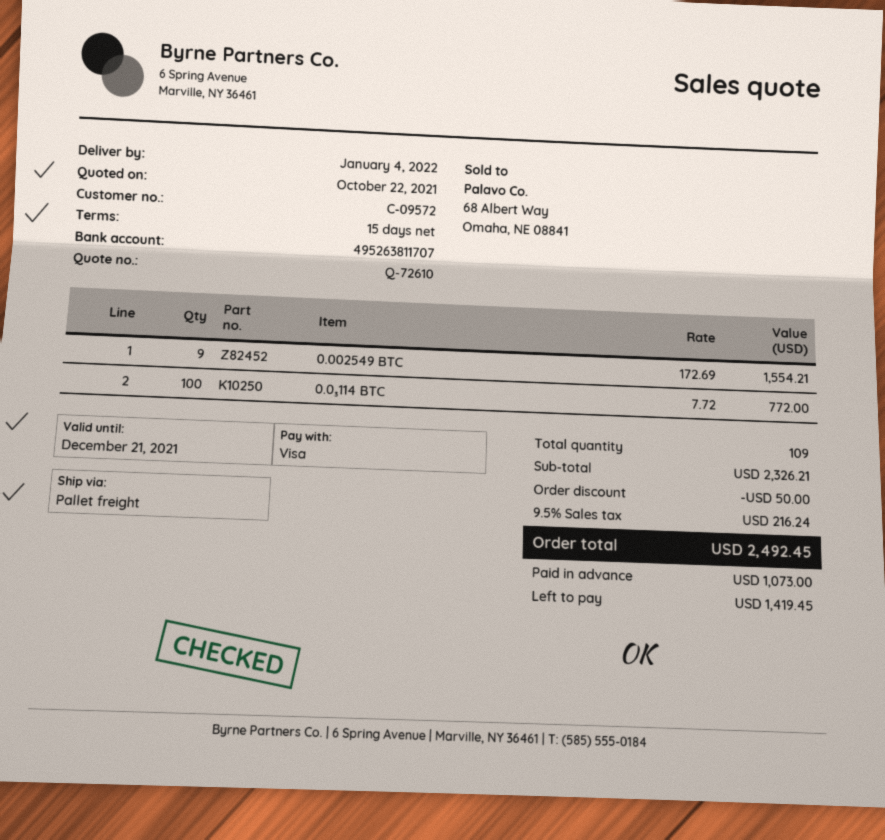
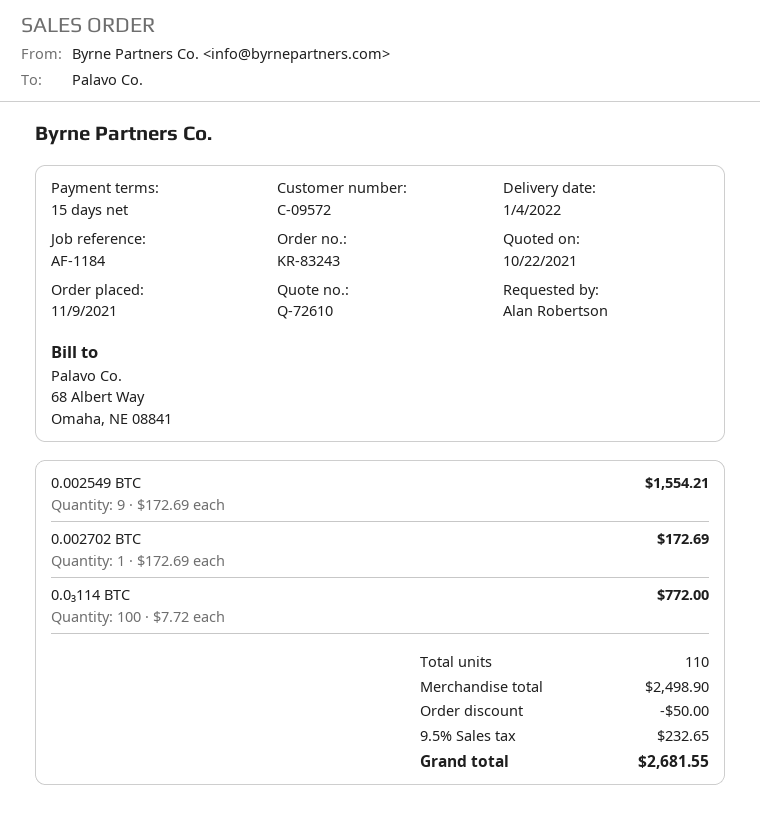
0.002702 BTC: none -> 1 x 172.69 = 172.69
total quantity: 109 -> 110
subtotal: 2326.21 -> 2498.90
tax: 9.5% = 216.24 -> 9.5% = 232.65
total: 2492.45 -> 2681.55

